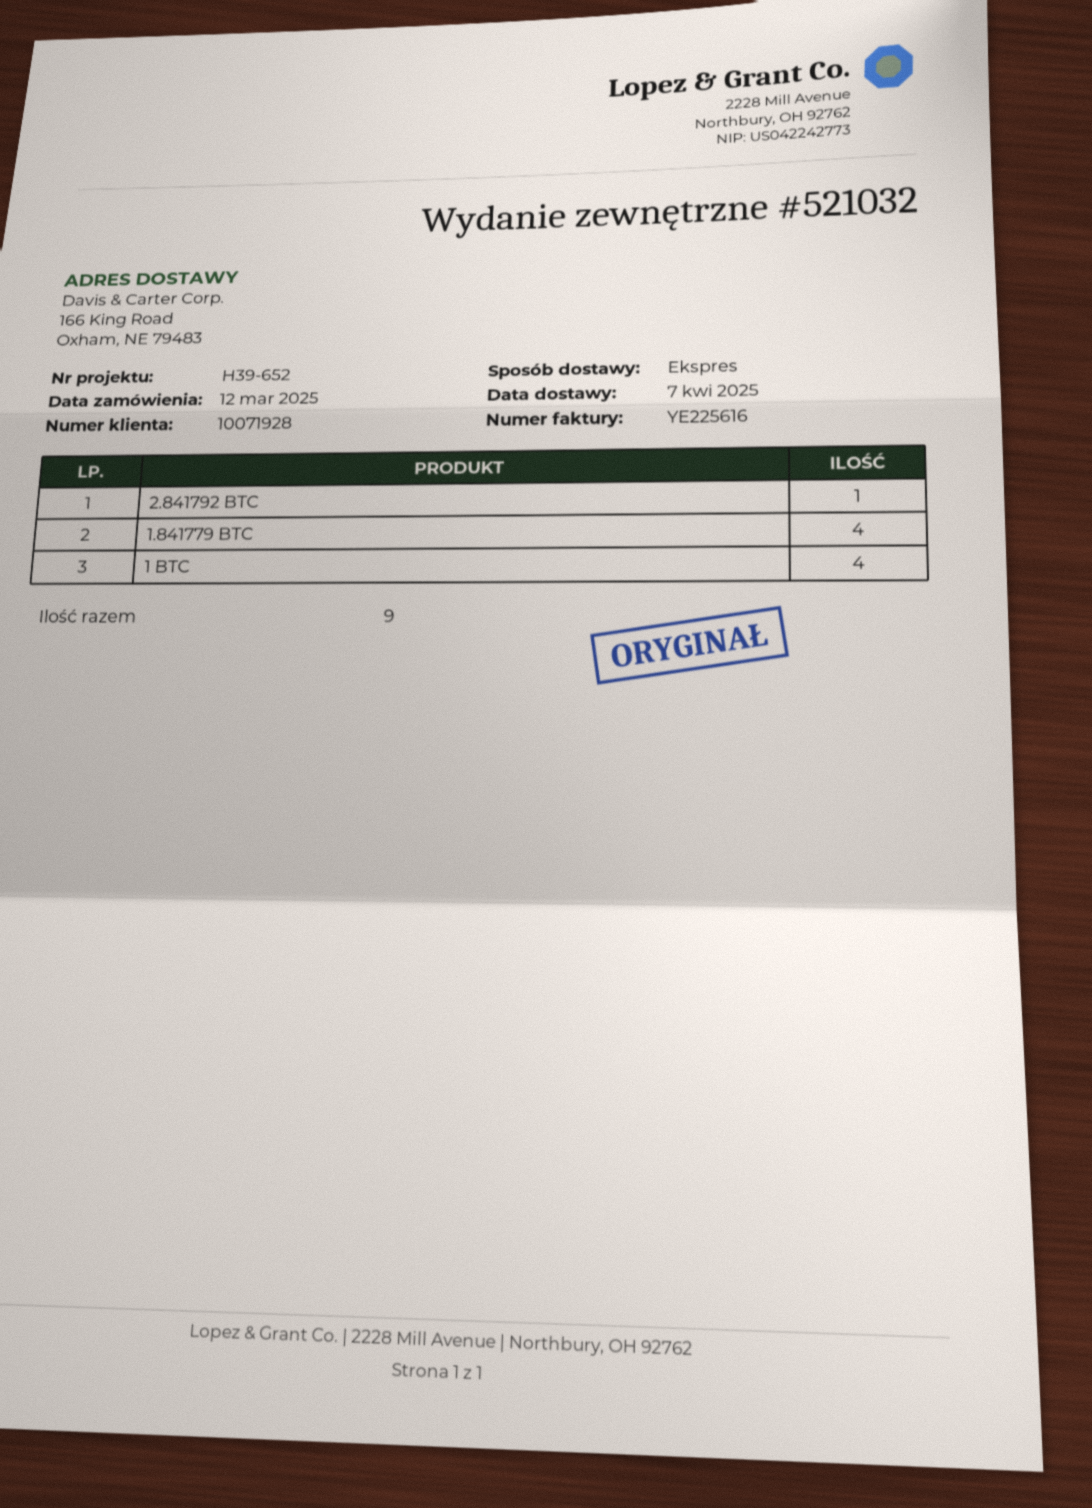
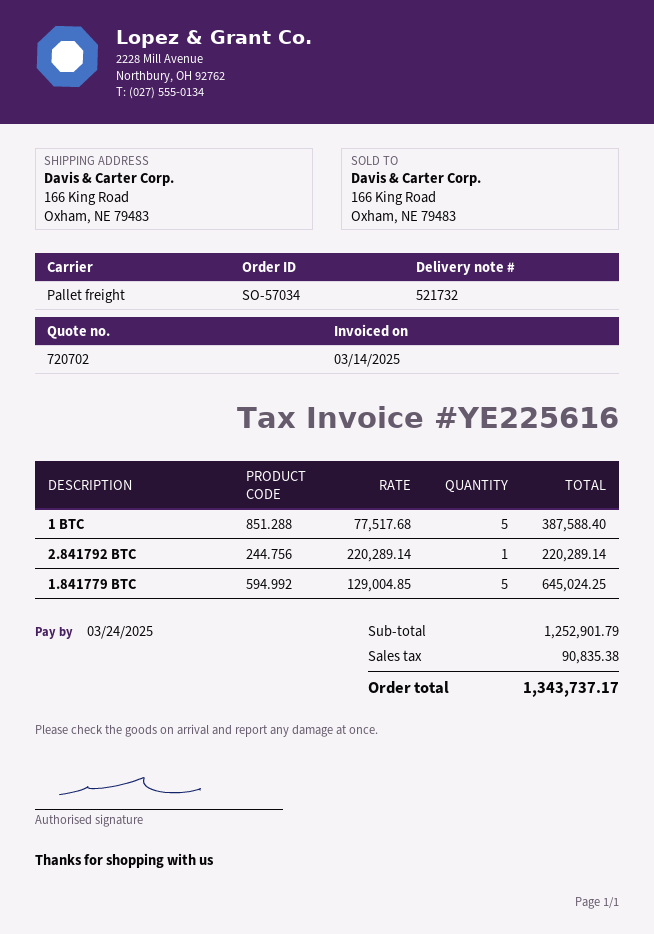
delivery note number: 521032 -> 521732
shipping method: express -> pallet freight
1.841779 BTC: 4 -> 5
1 BTC: 4 -> 5

